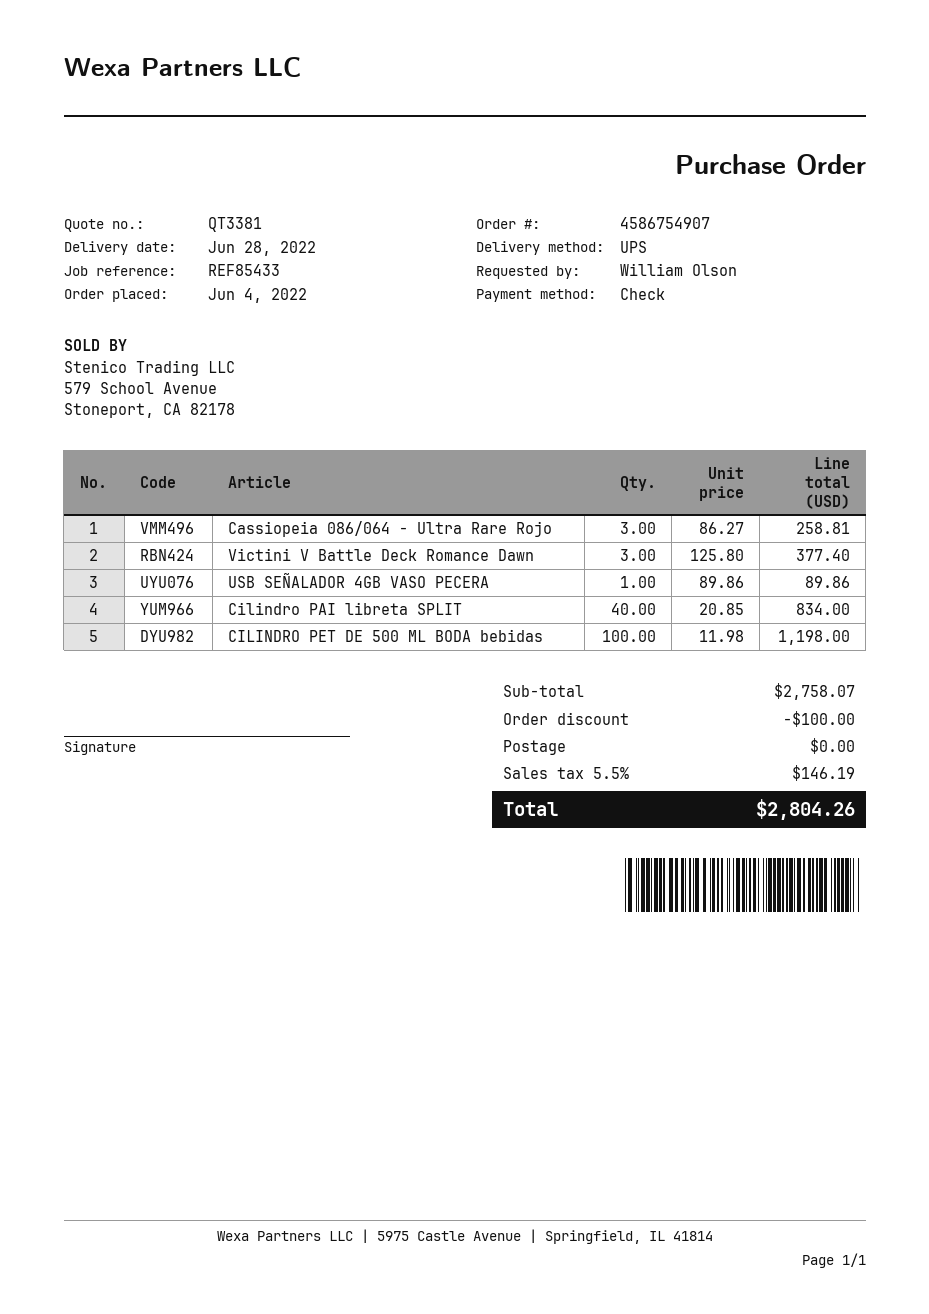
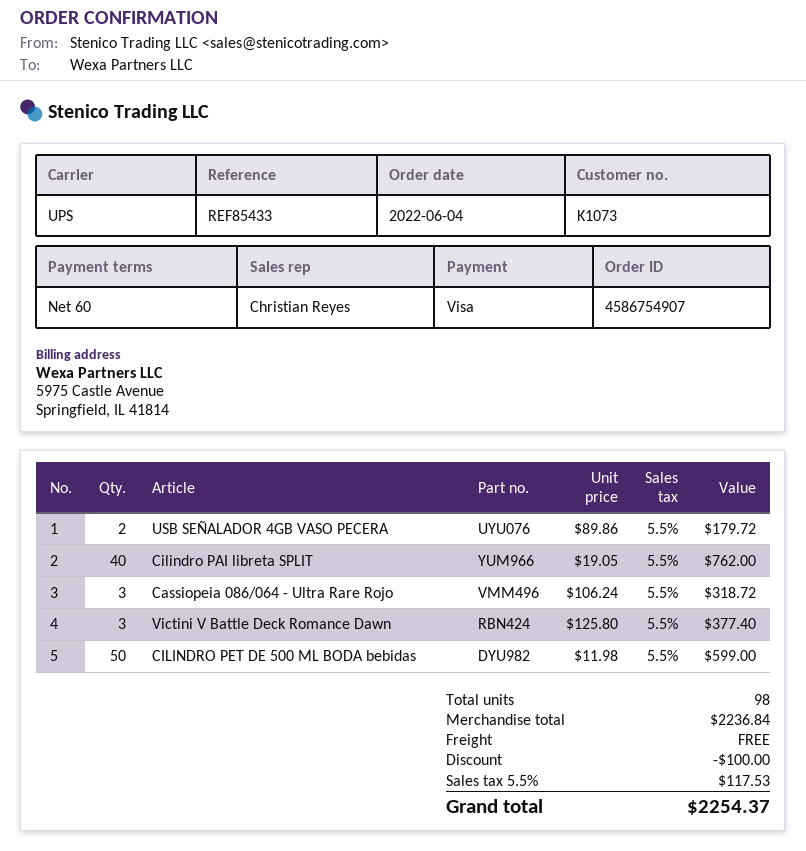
payment method: cheque -> Visa
Cassiopeia 086/064 - Ultra Rare Rojo: 3 x 86.27 = 258.81 -> 3 x 106.24 = 318.72
USB SEÑALADOR 4GB VASO PECERA: 1 x 89.86 = 89.86 -> 2 x 89.86 = 179.72
Cilindro PAI libreta SPLIT: 40 x 20.85 = 834.00 -> 40 x 19.05 = 762.00
CILINDRO PET DE 500 ML BODA bebidas: 100 x 11.98 = 1198.00 -> 50 x 11.98 = 599.00
subtotal: 2758.07 -> 2236.84
tax: 5.5% = 146.19 -> 5.5% = 117.53
total: 2804.26 -> 2254.37

